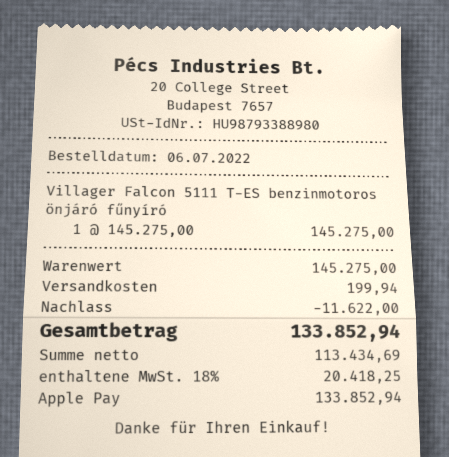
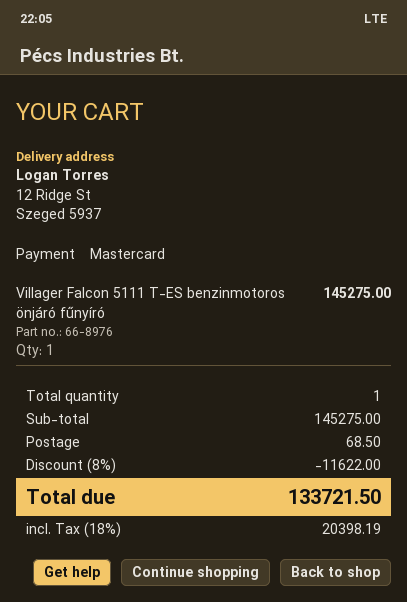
payment method: Apple Pay -> Mastercard
shipping: 199.94 -> 68.50
tax: 18% = 20418.25 -> 18% = 20398.19
total: 133852.94 -> 133721.50

